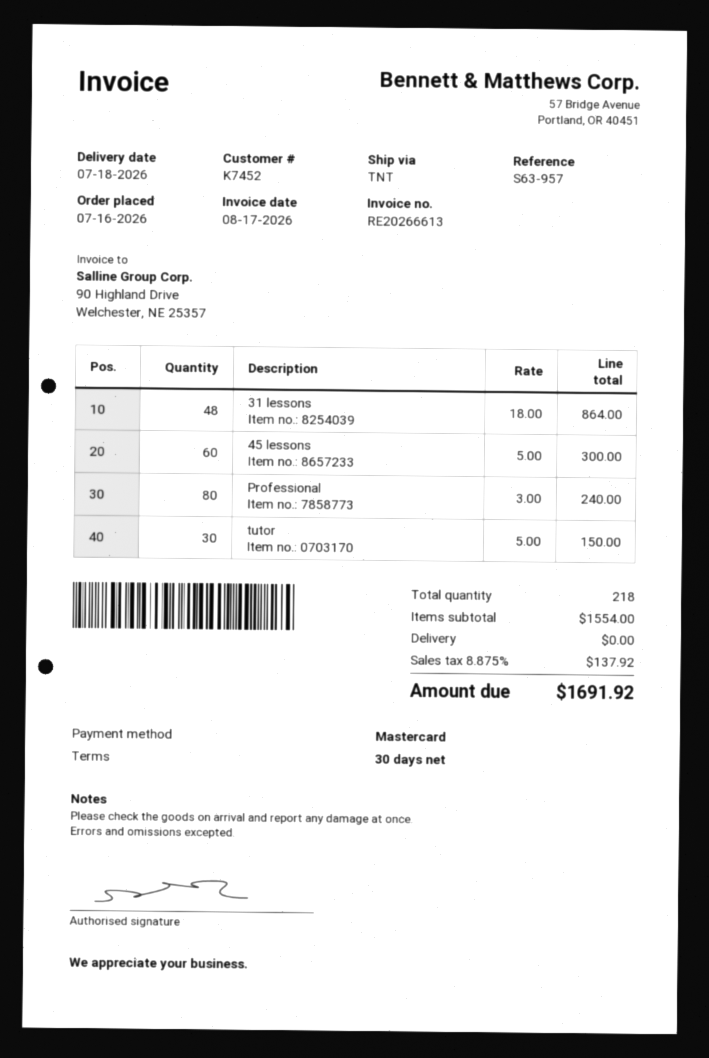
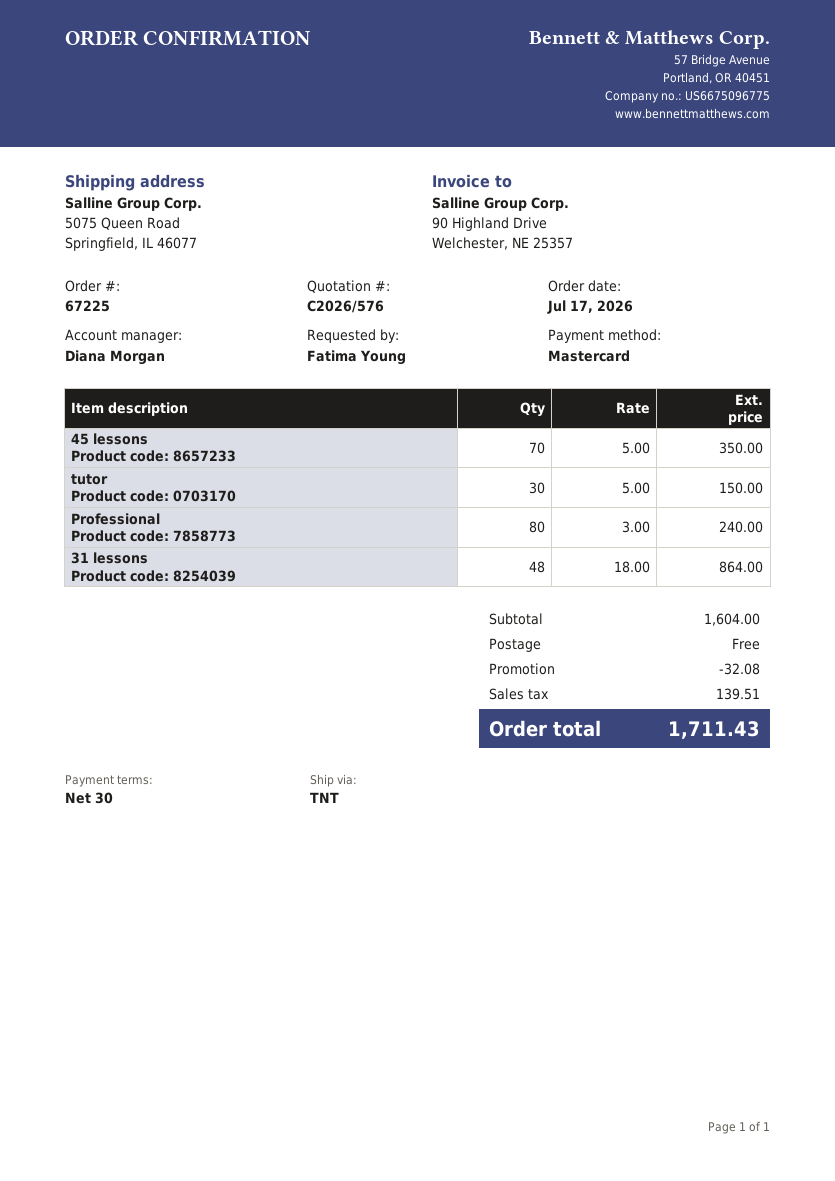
order date: 2026-07-16 -> 2026-07-17
45 lessons: 60 x 5.00 = 300.00 -> 70 x 5.00 = 350.00
subtotal: 1554.00 -> 1604.00
discount: none -> 32.08
tax: 137.92 -> 139.51
total: 1691.92 -> 1711.43

